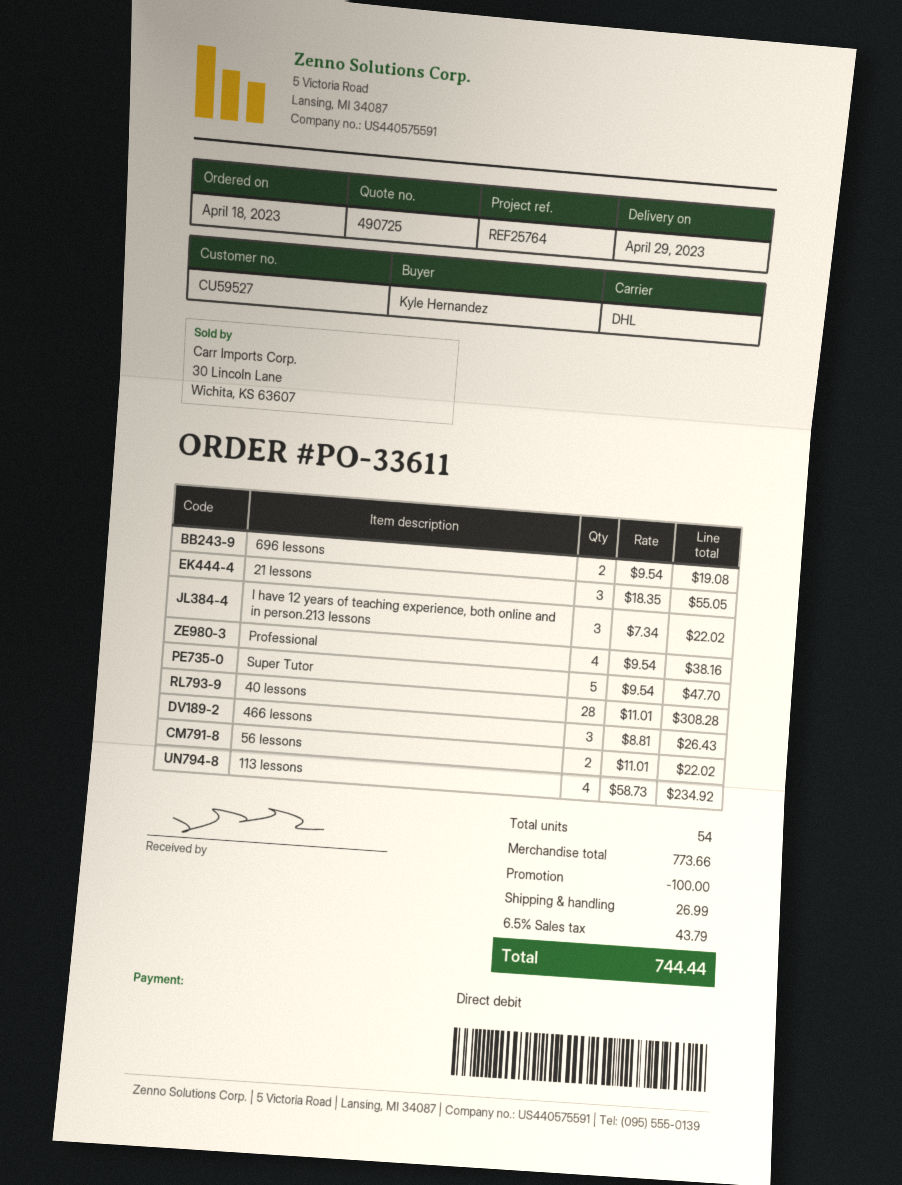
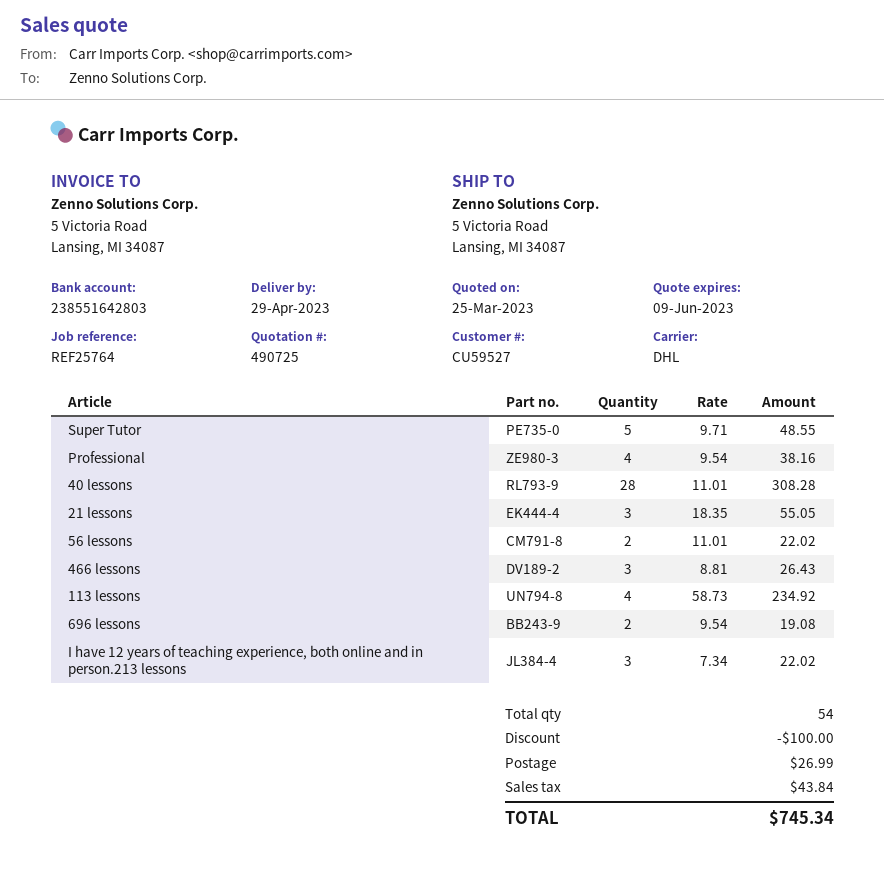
Super Tutor: 5 x 9.54 = 47.70 -> 5 x 9.71 = 48.55
tax: 43.79 -> 43.84
total: 744.44 -> 745.34

